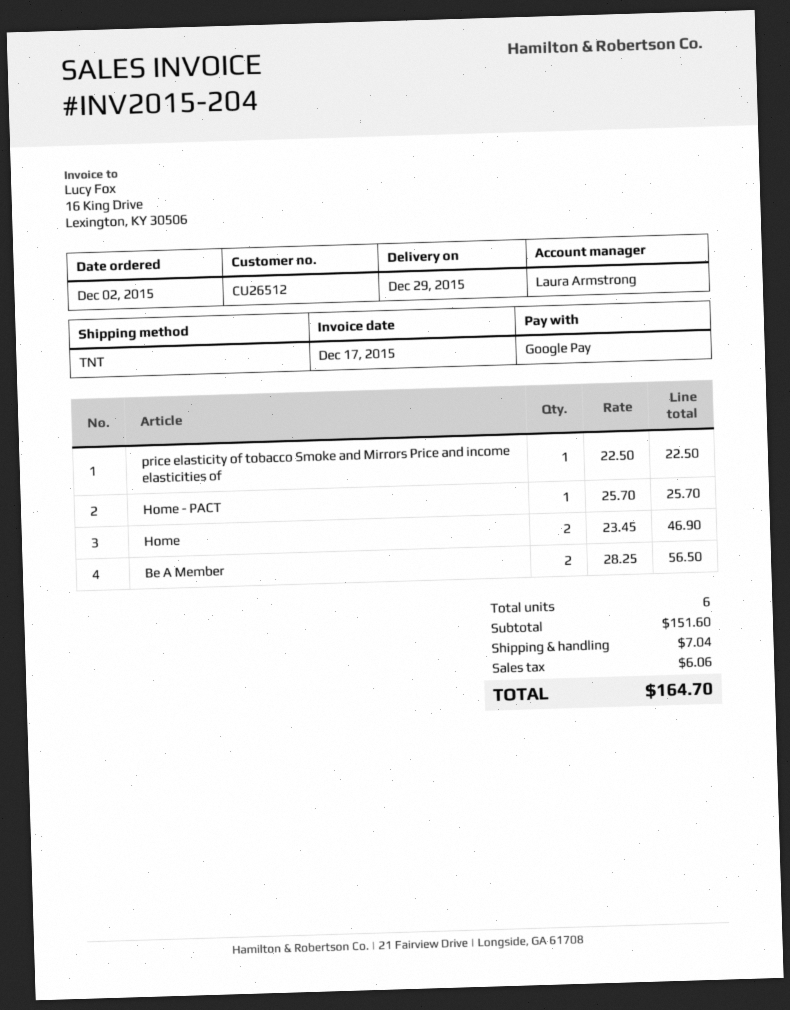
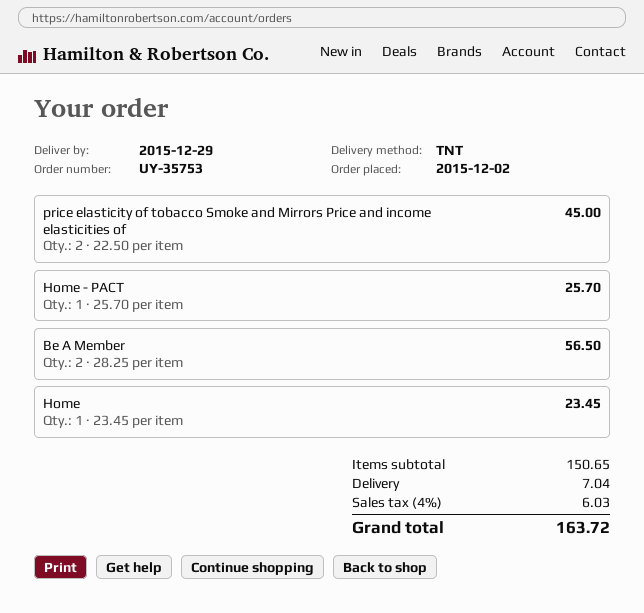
price elasticity of tobacco Smoke and Mirrors Price and income elasticities of: 1 x 22.50 = 22.50 -> 2 x 22.50 = 45.00
Home: 2 x 23.45 = 46.90 -> 1 x 23.45 = 23.45
subtotal: 151.60 -> 150.65
tax: 6.06 -> 6.03
total: 164.70 -> 163.72

